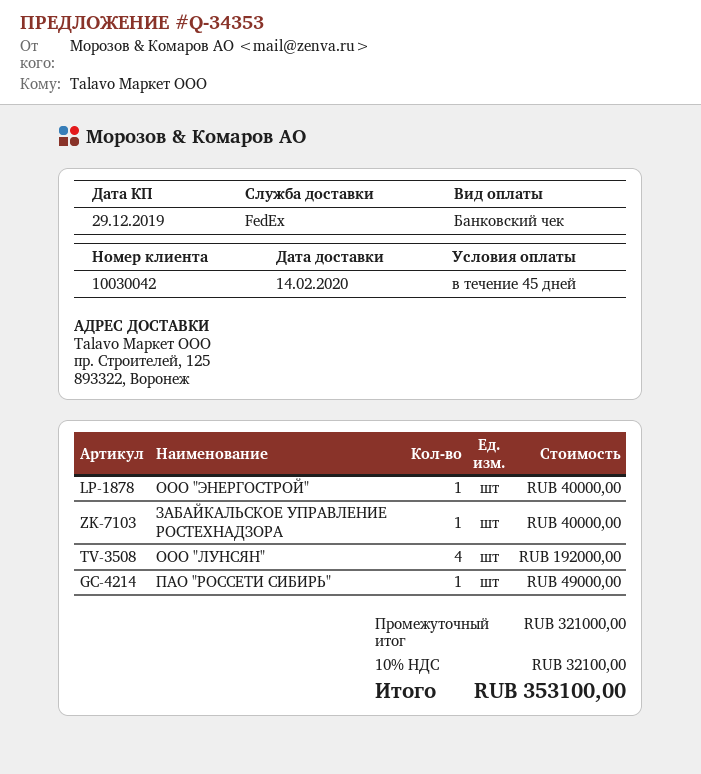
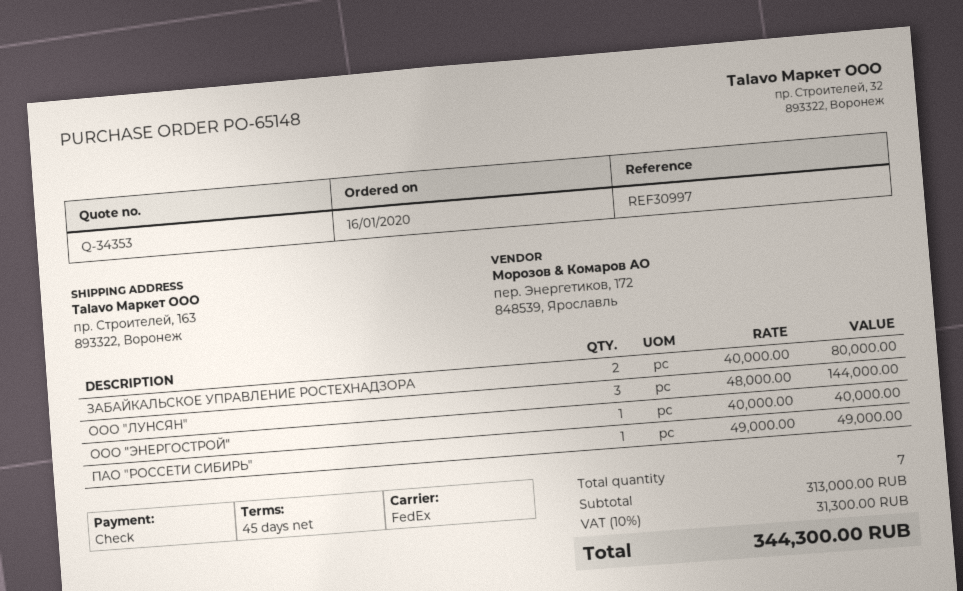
ship to: пр. Строителей, 125, 893322, Воронеж -> пр. Строителей, 163, 893322, Воронеж
ЗАБАЙКАЛЬСКОЕ УПРАВЛЕНИЕ РОСТЕХНАДЗОРА: 1 for 40000.00 -> 2 for 80000.00
ООО "ЛУНСЯН": 4 for 192000.00 -> 3 for 144000.00
subtotal: 321000.00 -> 313000.00
tax: 10% = 32100.00 -> 10% = 31300.00
total: 353100.00 -> 344300.00

